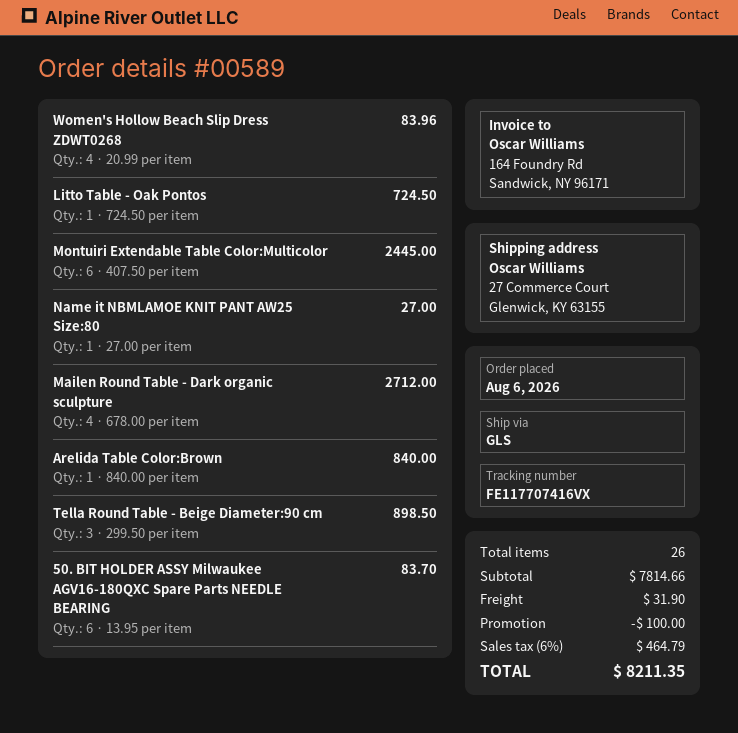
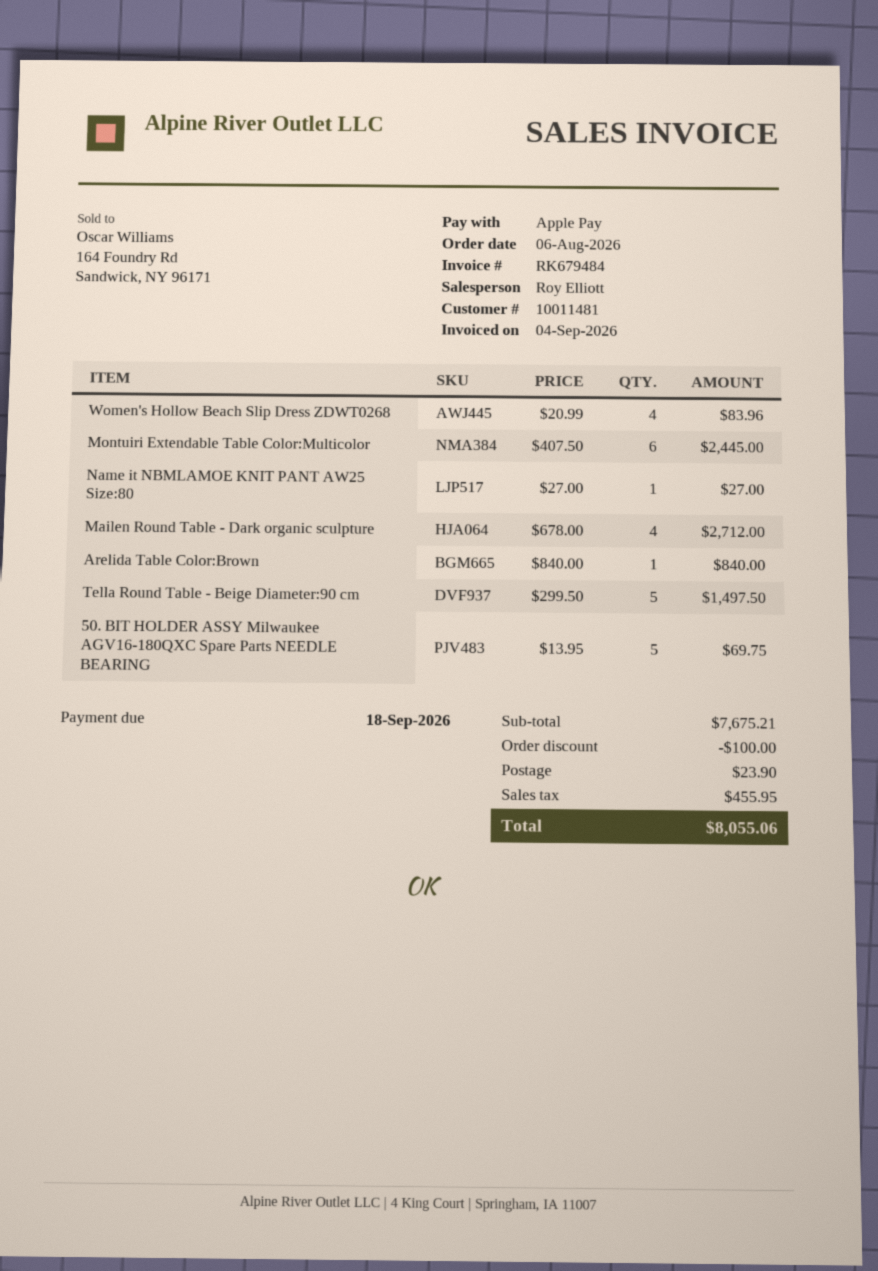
Litto Table - Oak Pontos: 1 x 724.50 = 724.50 -> none
Tella Round Table - Beige Diameter:90 cm: 3 x 299.50 = 898.50 -> 5 x 299.50 = 1497.50
50. BIT HOLDER ASSY Milwaukee AGV16-180QXC Spare Parts NEEDLE BEARING: 6 x 13.95 = 83.70 -> 5 x 13.95 = 69.75
subtotal: 7814.66 -> 7675.21
shipping: 31.90 -> 23.90
tax: 464.79 -> 455.95
total: 8211.35 -> 8055.06

